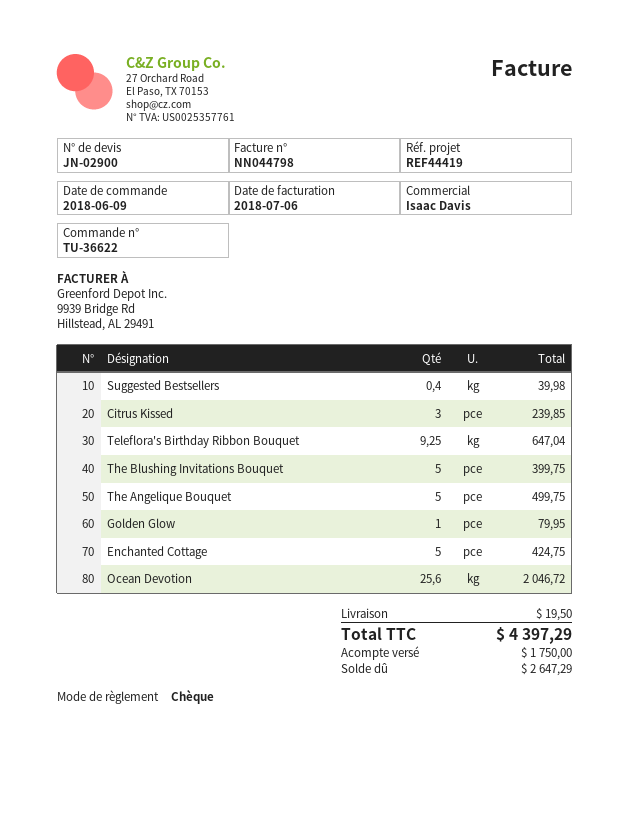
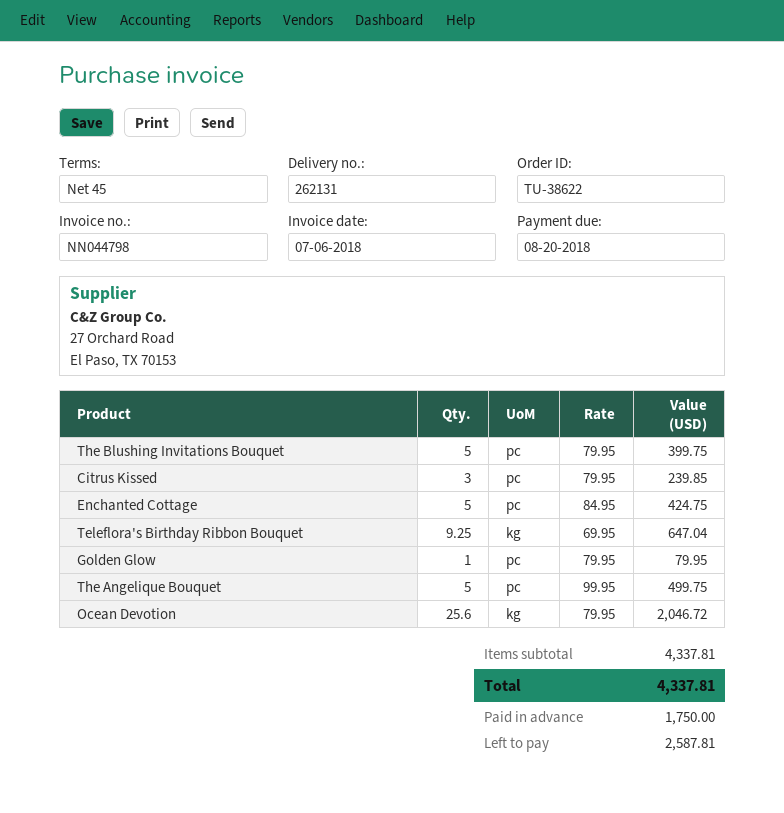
order number: TU-36622 -> TU-38622
Suggested Bestsellers: 0.4 for 39.98 -> none
shipping: 19.50 -> none
total: 4397.29 -> 4337.81
balance: 2647.29 -> 2587.81

